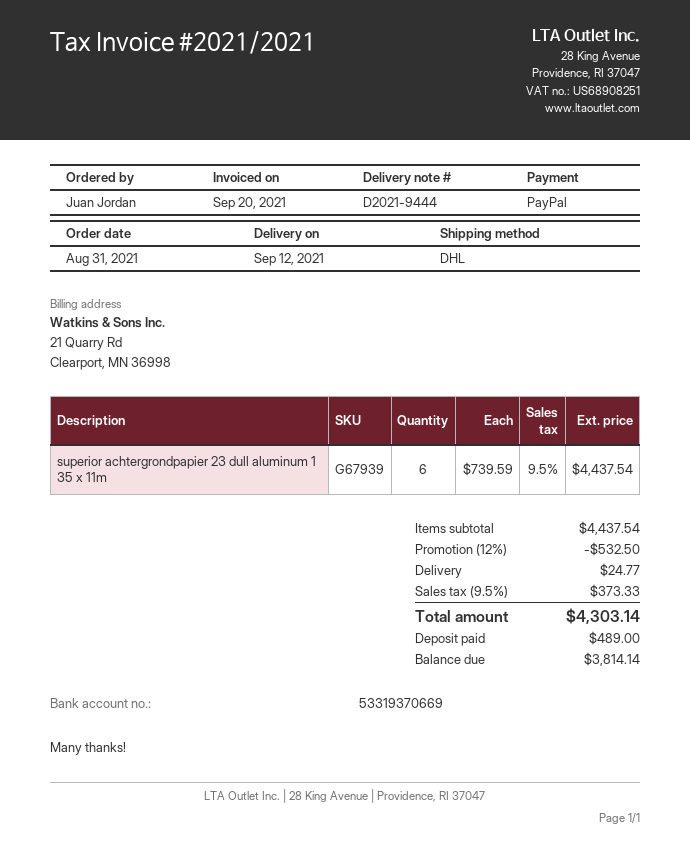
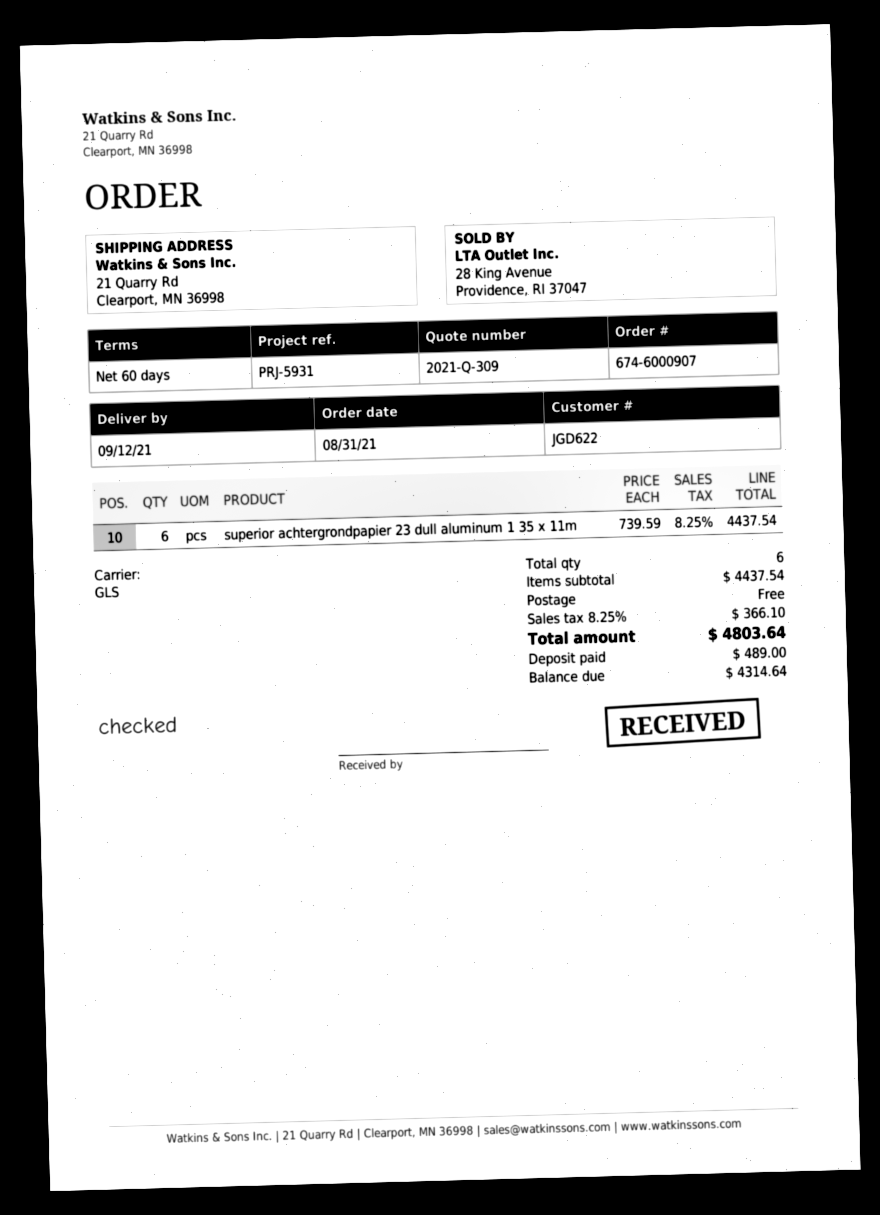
shipping method: DHL -> GLS
discount: 12% = 532.50 -> none
shipping: 24.77 -> 0.00
tax: 9.5% = 373.33 -> 8.25% = 366.10
total: 4303.14 -> 4803.64
balance: 3814.14 -> 4314.64

